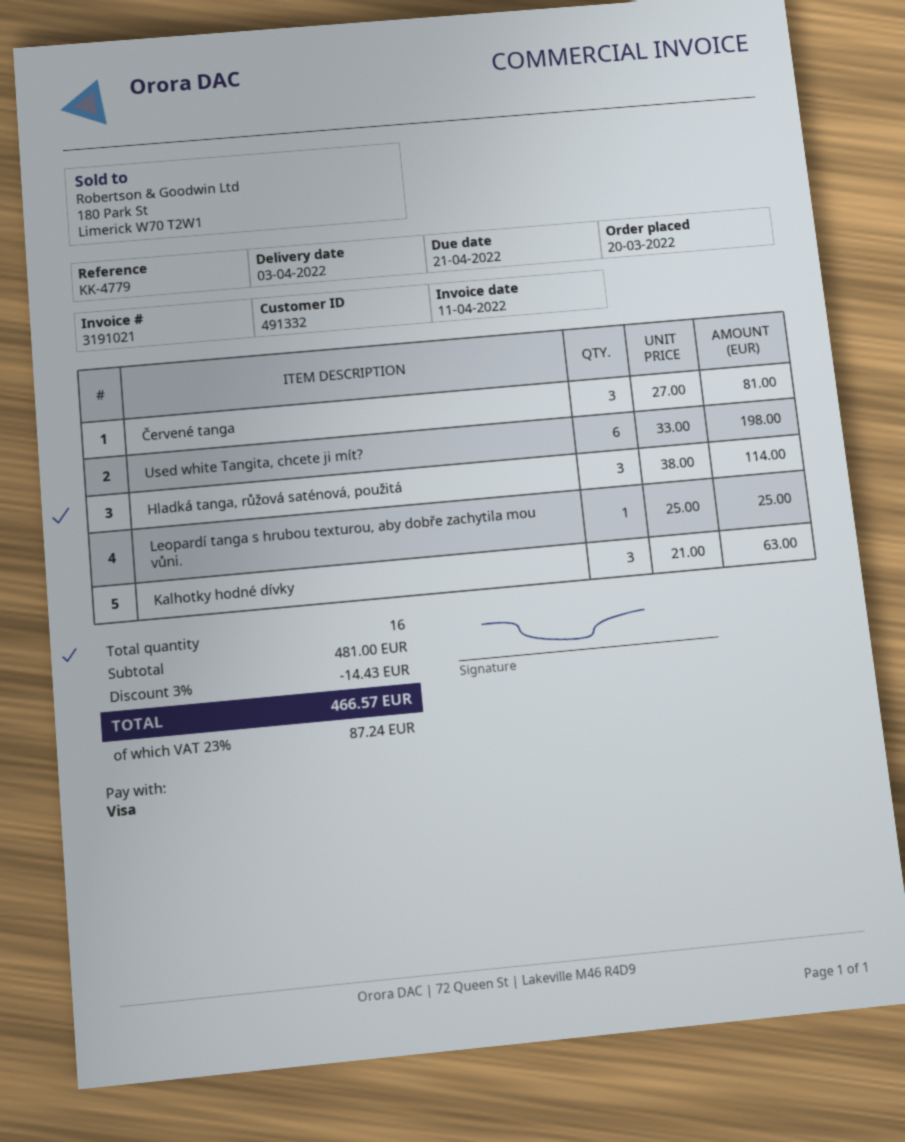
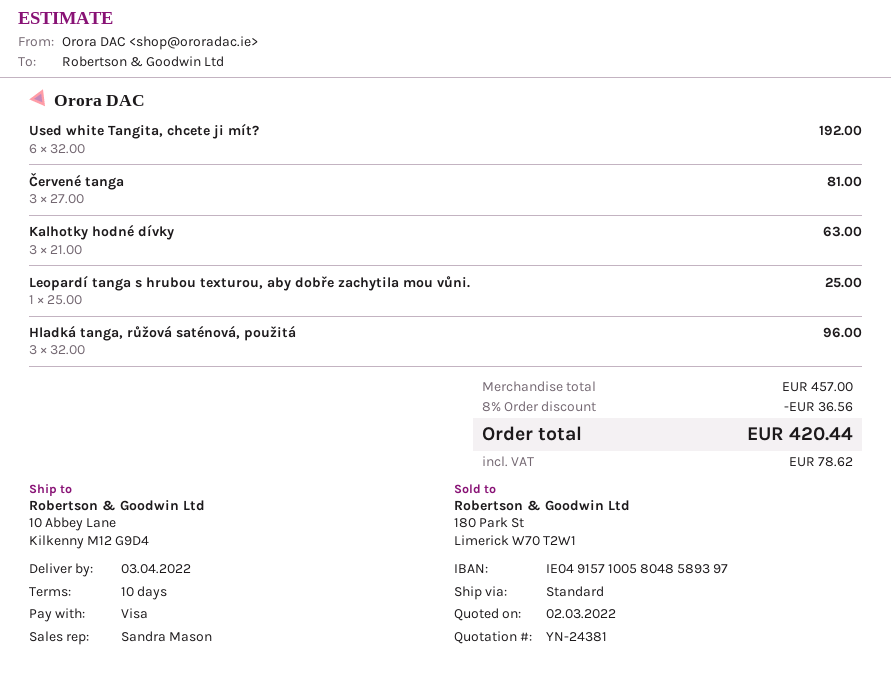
Used white Tangita, chcete ji mít?: 6 x 33.00 = 198.00 -> 6 x 32.00 = 192.00
Hladká tanga, růžová saténová, použitá: 3 x 38.00 = 114.00 -> 3 x 32.00 = 96.00
subtotal: 481.00 -> 457.00
discount: 3% = 14.43 -> 8% = 36.56
tax: 87.24 -> 78.62
total: 466.57 -> 420.44

